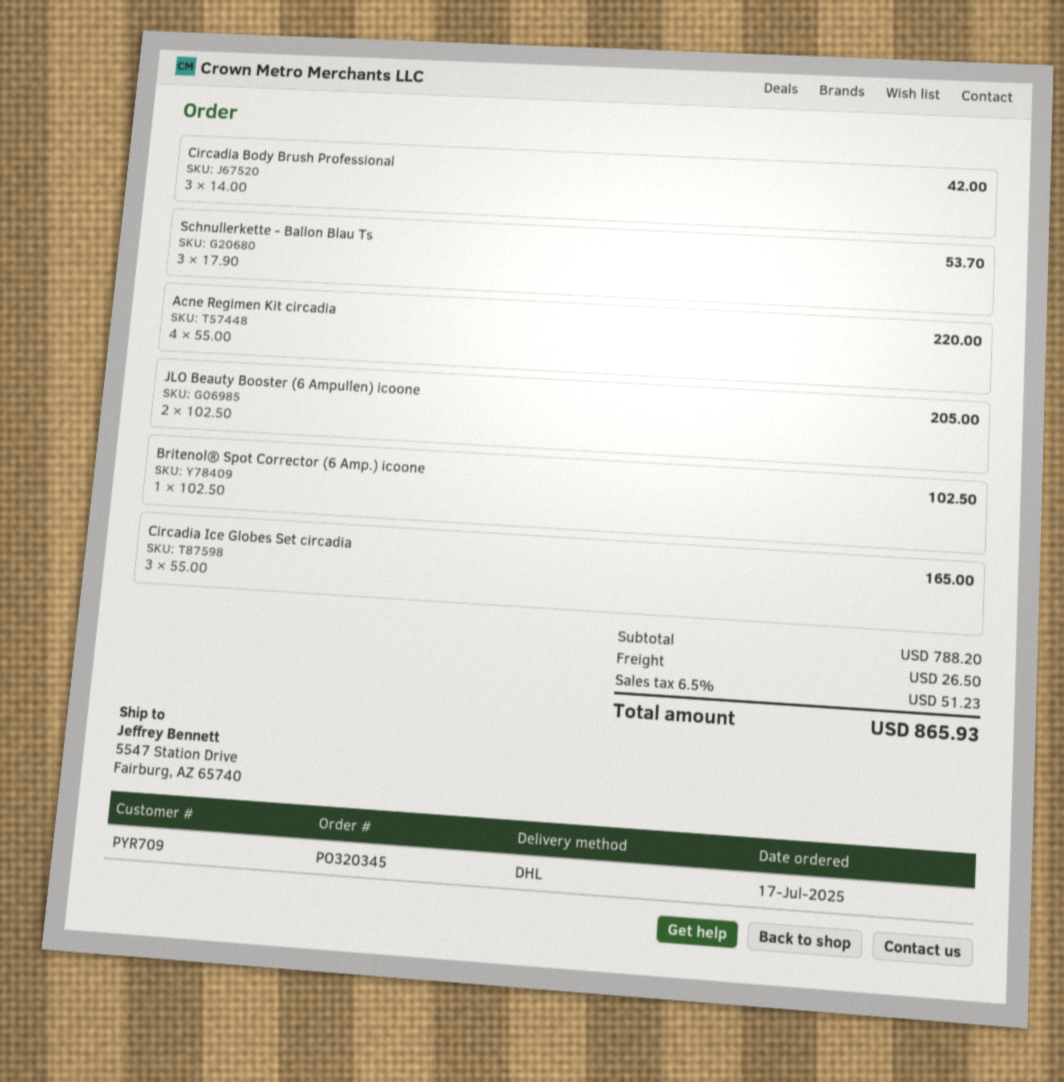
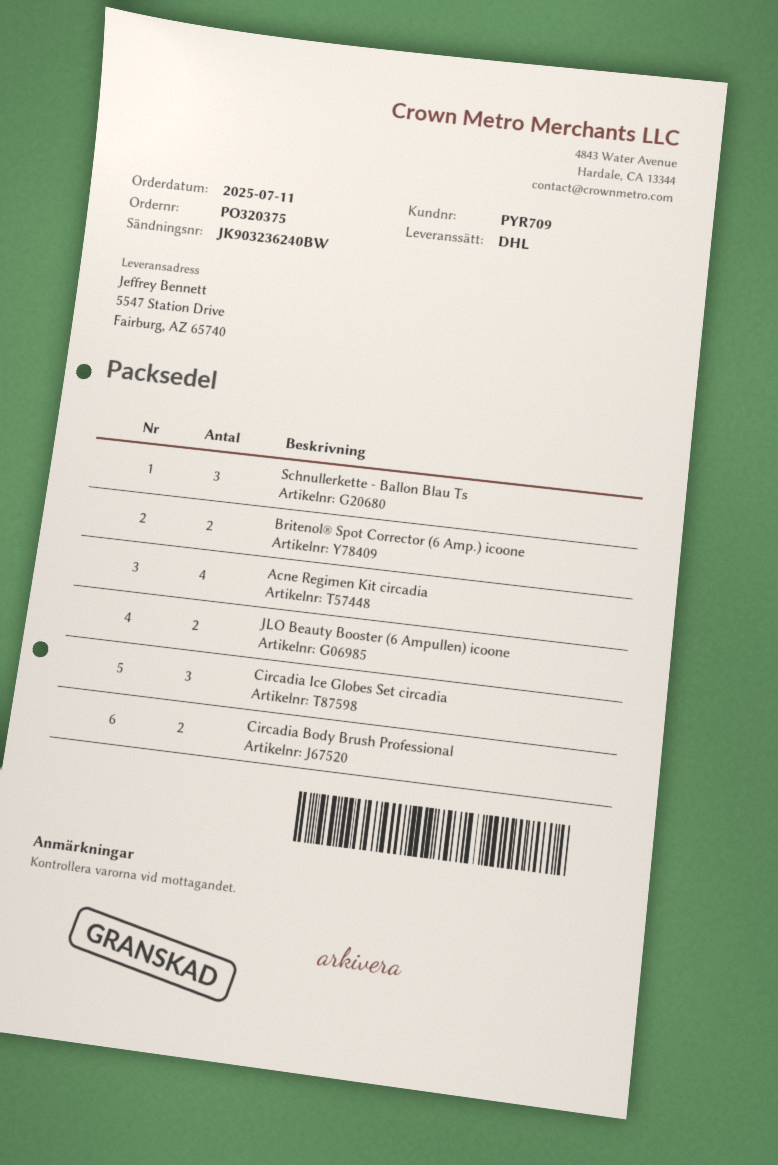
order number: PO320345 -> PO320375
order date: 2025-07-17 -> 2025-07-11
Circadia Body Brush Professional: 3 -> 2
Britenol® Spot Corrector (6 Amp.) icoone: 1 -> 2

